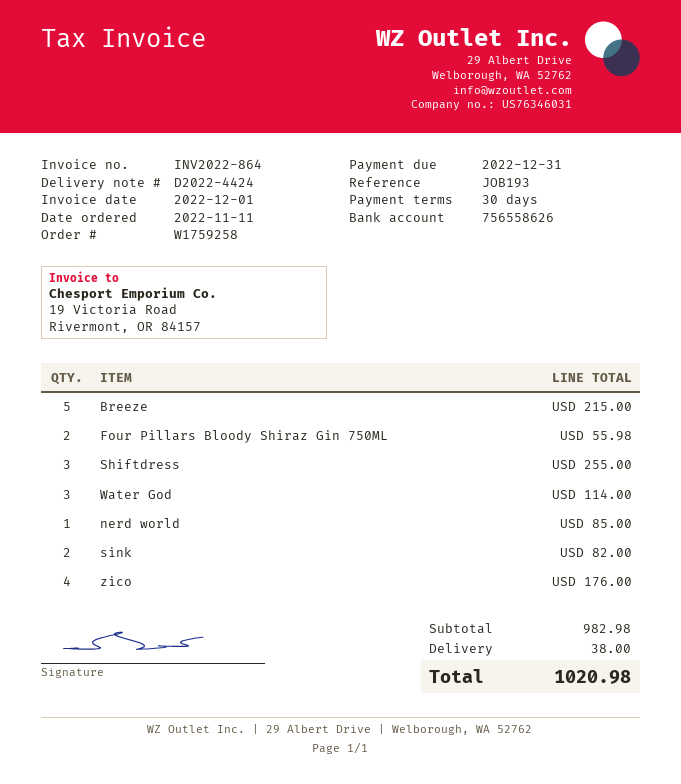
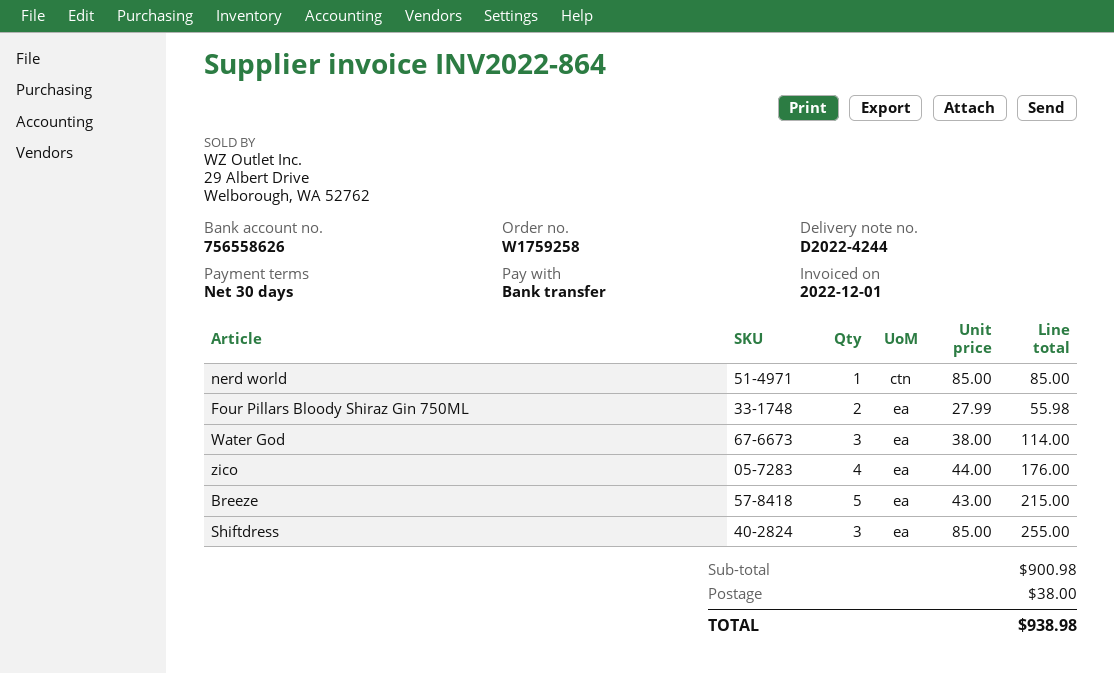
delivery note number: D2022-4424 -> D2022-4244
sink: 2 for 82.00 -> none
subtotal: 982.98 -> 900.98
total: 1020.98 -> 938.98

